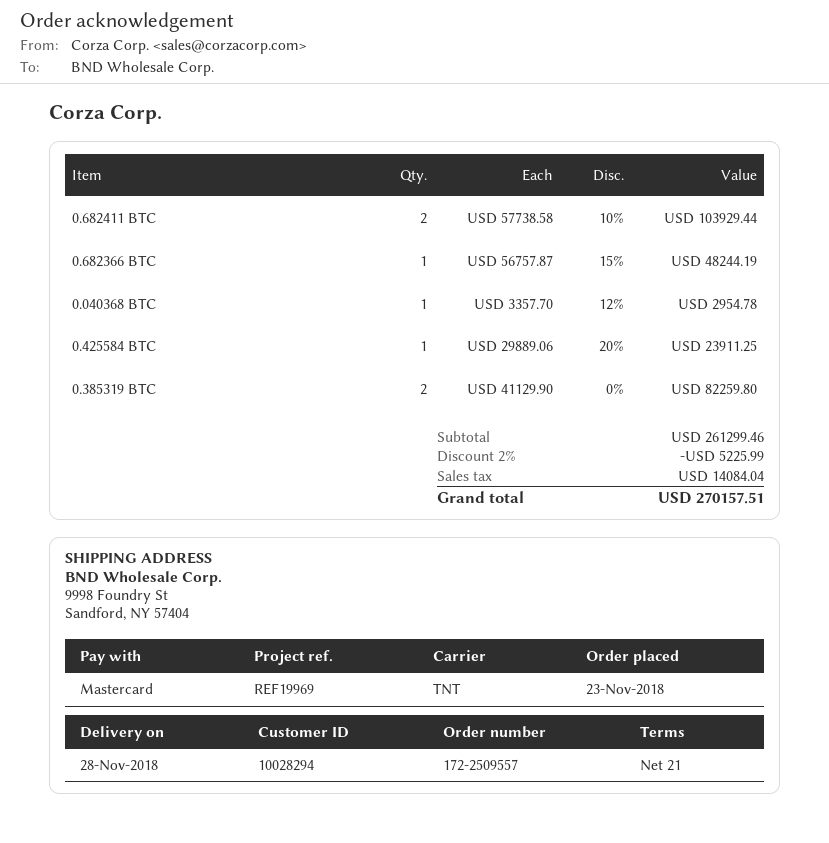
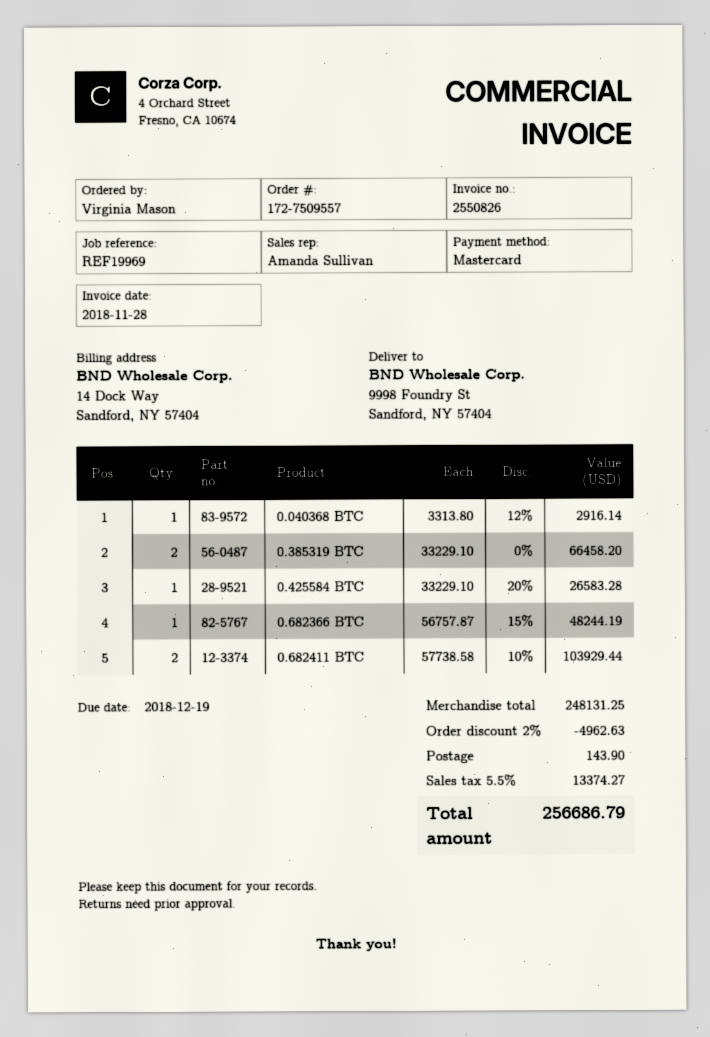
order number: 172-2509557 -> 172-7509557
0.040368 BTC: 1 x 3357.70 - 12% = 2954.78 -> 1 x 3313.80 - 12% = 2916.14
0.425584 BTC: 1 x 29889.06 - 20% = 23911.25 -> 1 x 33229.10 - 20% = 26583.28
0.385319 BTC: 2 x 41129.90 = 82259.80 -> 2 x 33229.10 = 66458.20
subtotal: 261299.46 -> 248131.25
discount: 2% = 5225.99 -> 2% = 4962.63
shipping: none -> 143.90
tax: 14084.04 -> 13374.27
total: 270157.51 -> 256686.79

